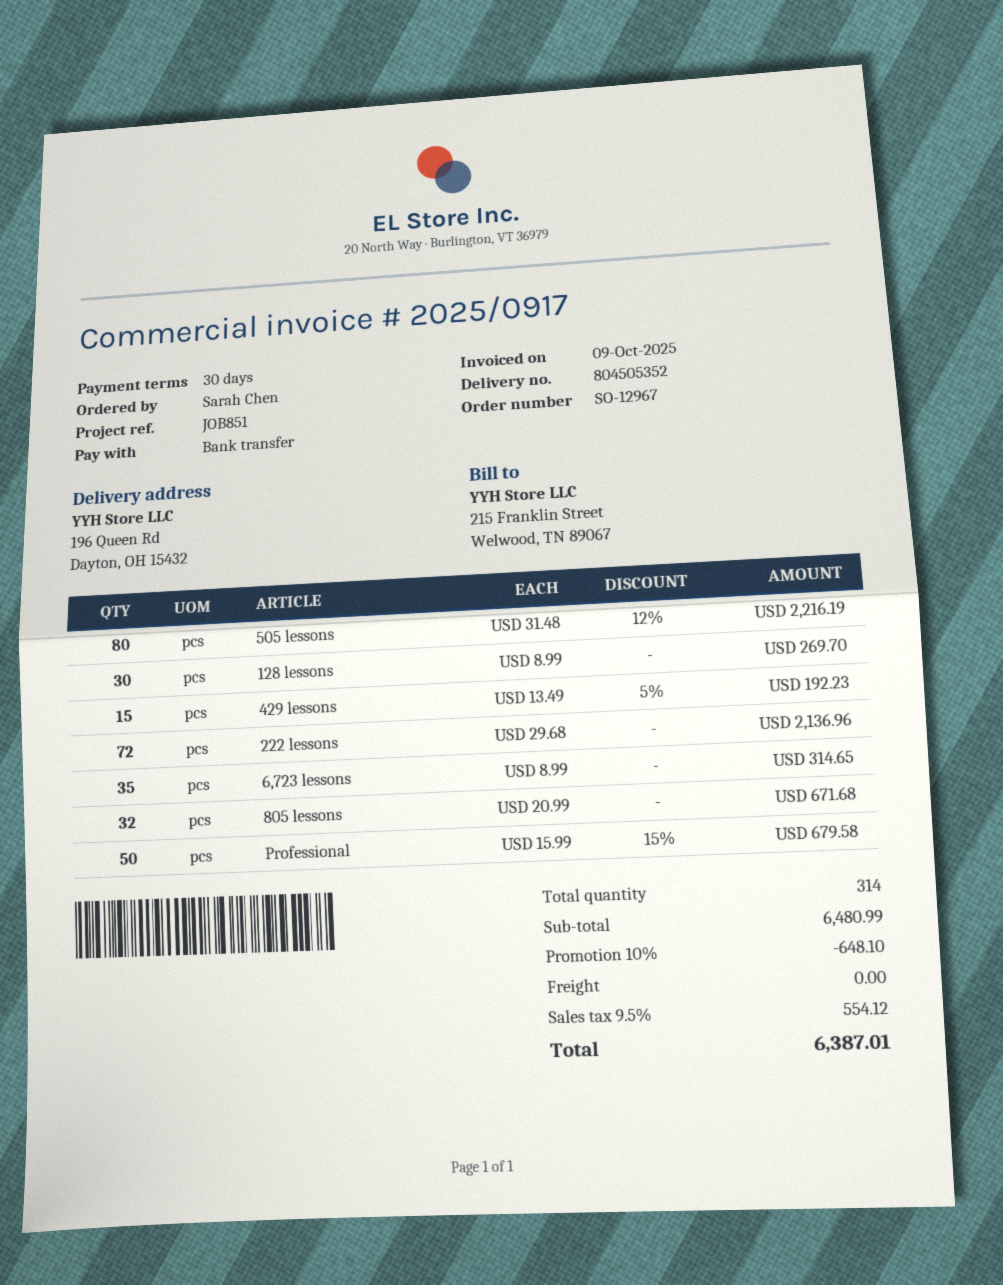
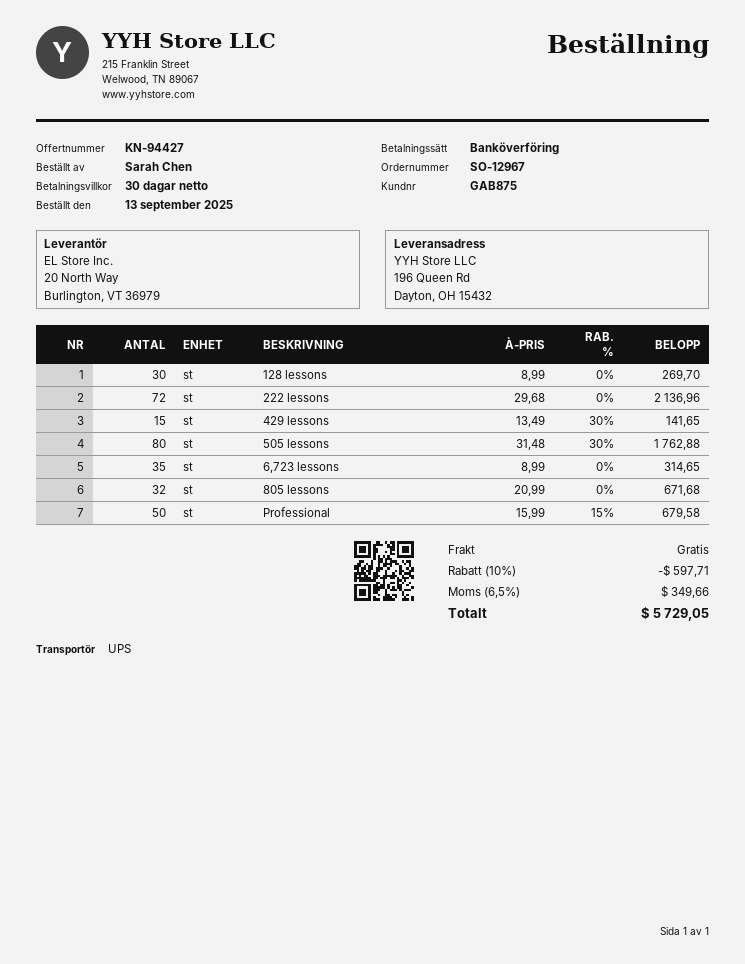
505 lessons: 80 x 31.48 - 12% = 2216.19 -> 80 x 31.48 - 30% = 1762.88
429 lessons: 15 x 13.49 - 5% = 192.23 -> 15 x 13.49 - 30% = 141.65
discount: 10% = 648.10 -> 10% = 597.71
tax: 9.5% = 554.12 -> 6.5% = 349.66
total: 6387.01 -> 5729.05

